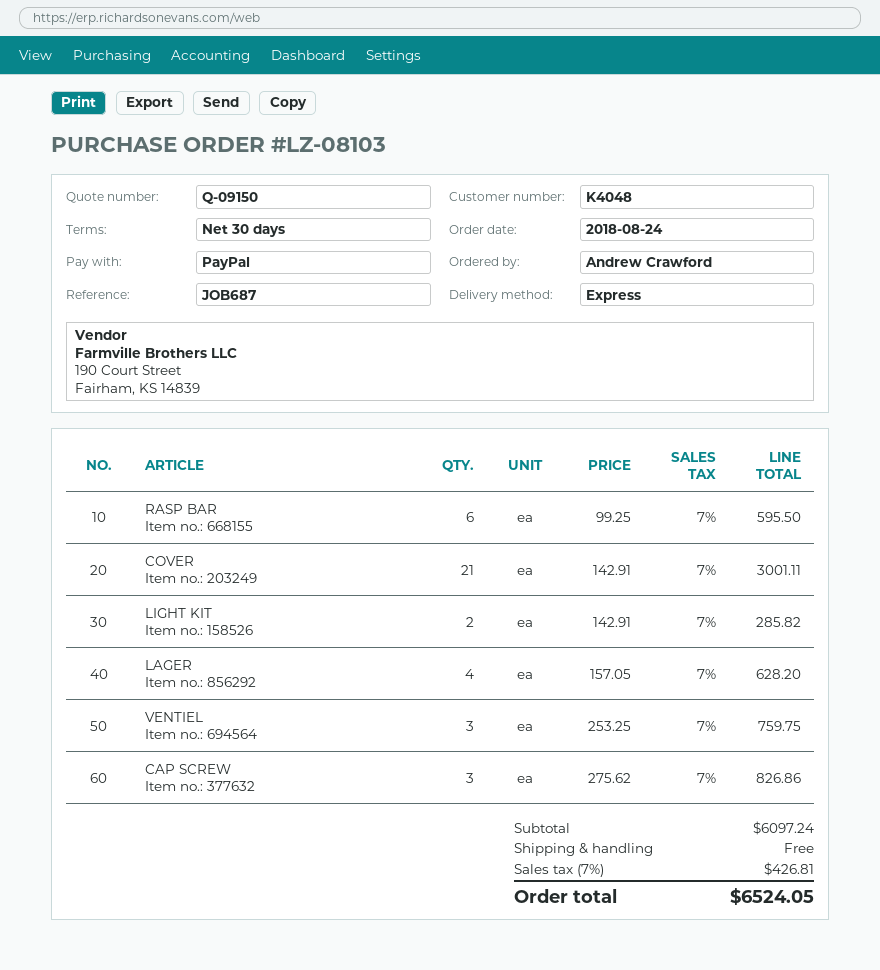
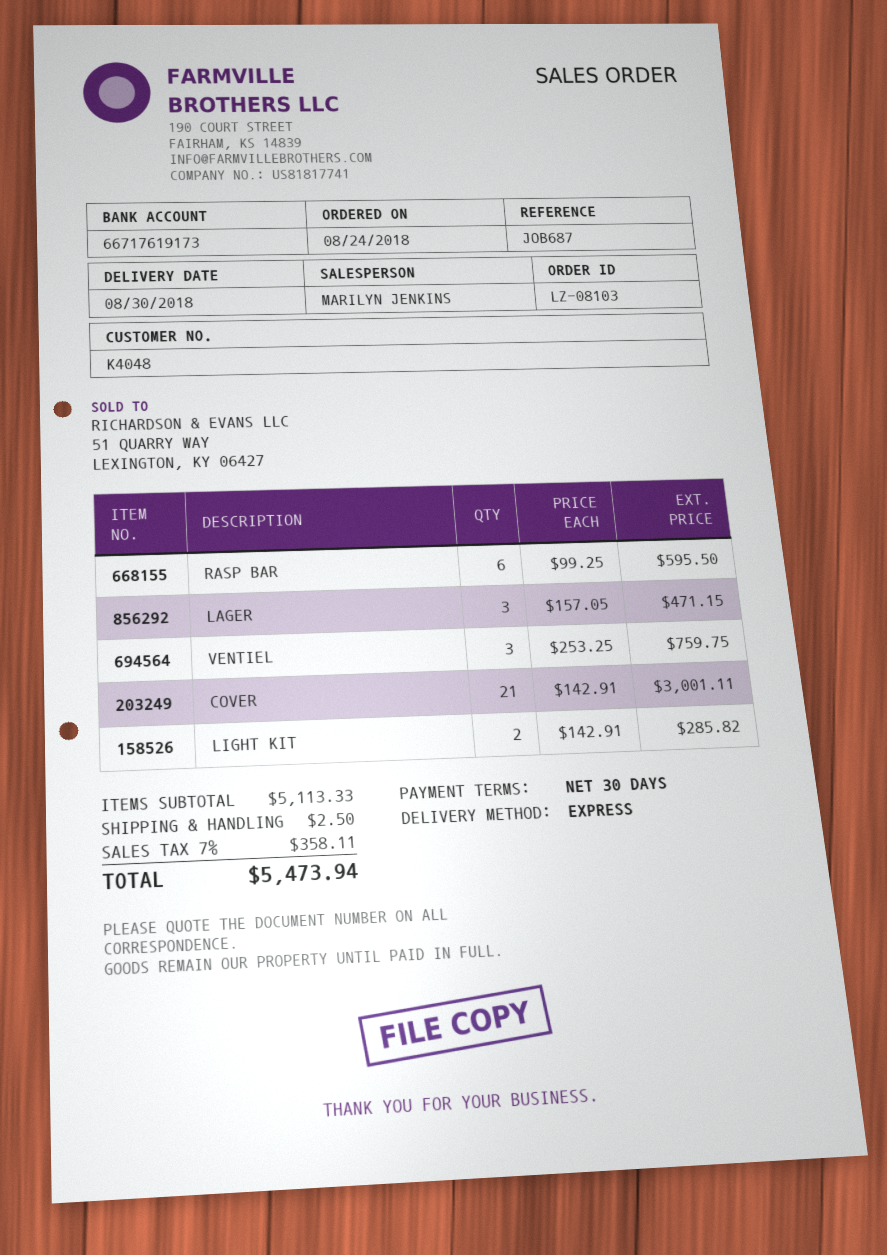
LAGER: 4 x 157.05 = 628.20 -> 3 x 157.05 = 471.15
CAP SCREW: 3 x 275.62 = 826.86 -> none
subtotal: 6097.24 -> 5113.33
shipping: 0.00 -> 2.50
tax: 7% = 426.81 -> 7% = 358.11
total: 6524.05 -> 5473.94

